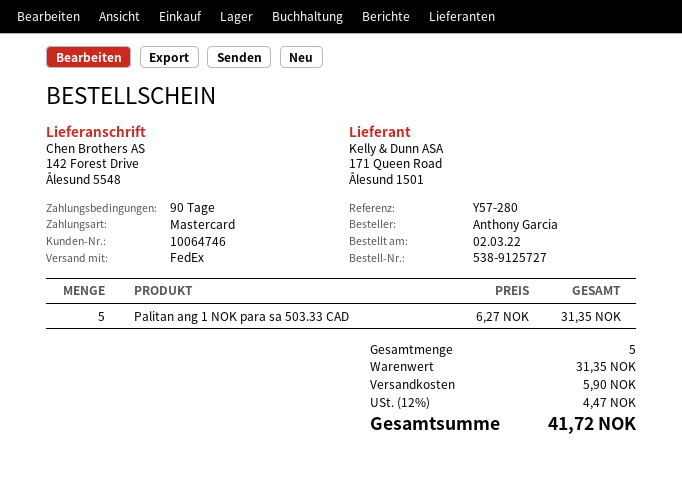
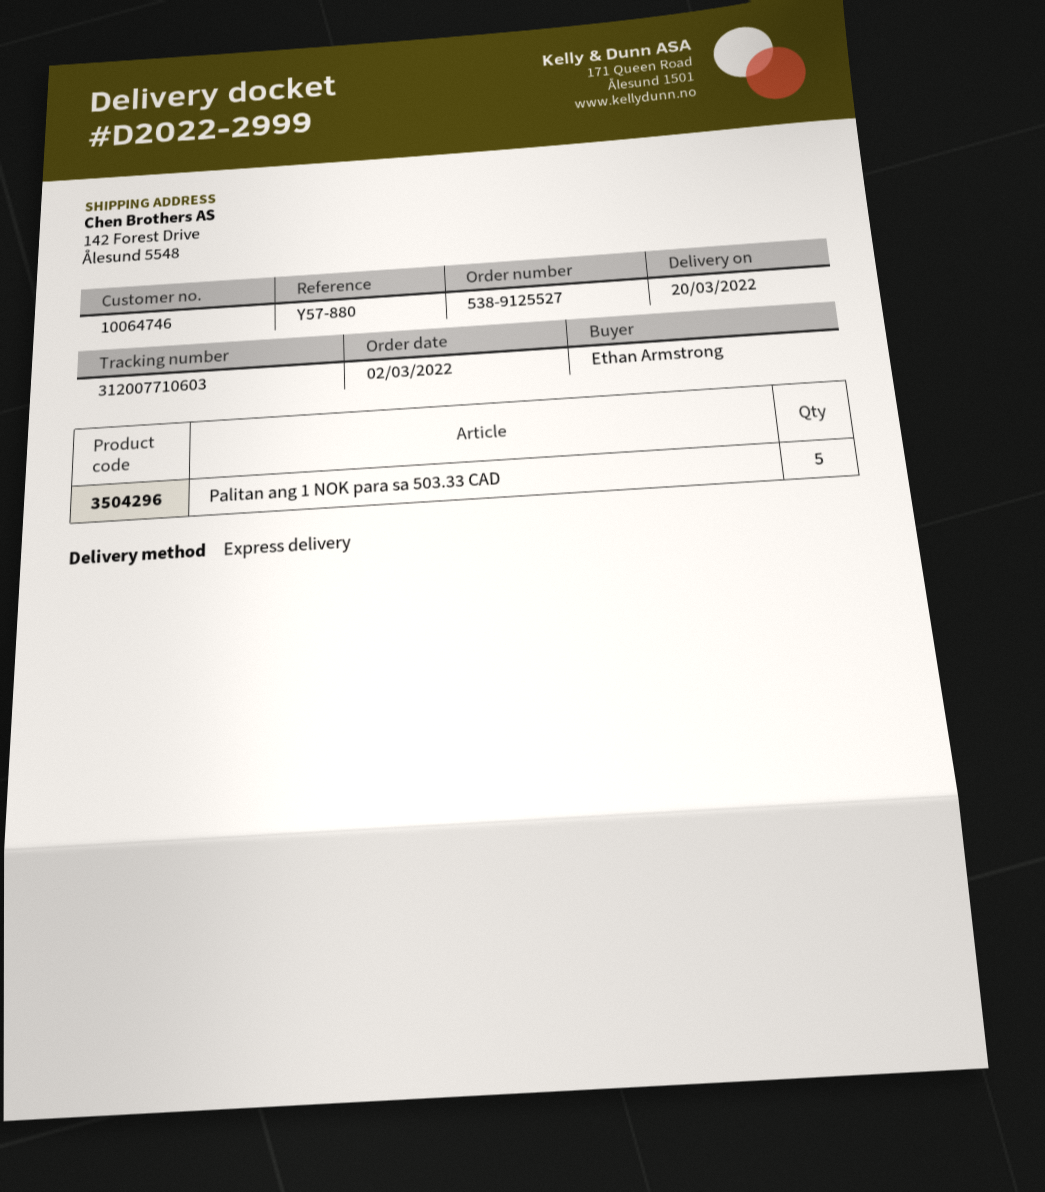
order number: 538-9125727 -> 538-9125527
reference: Y57-280 -> Y57-880
ordered by: Anthony Garcia -> Ethan Armstrong
shipping method: FedEx -> express

